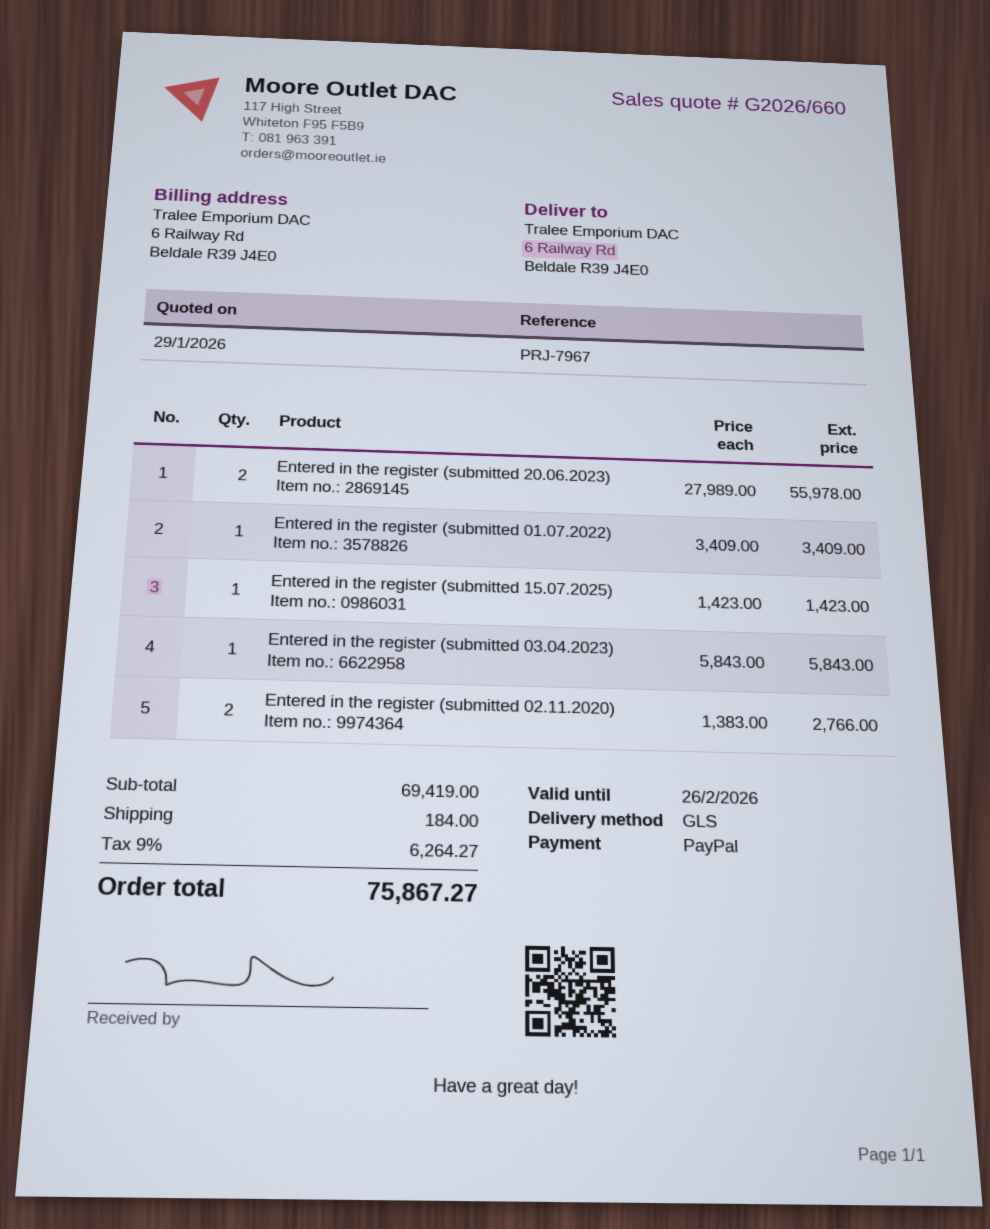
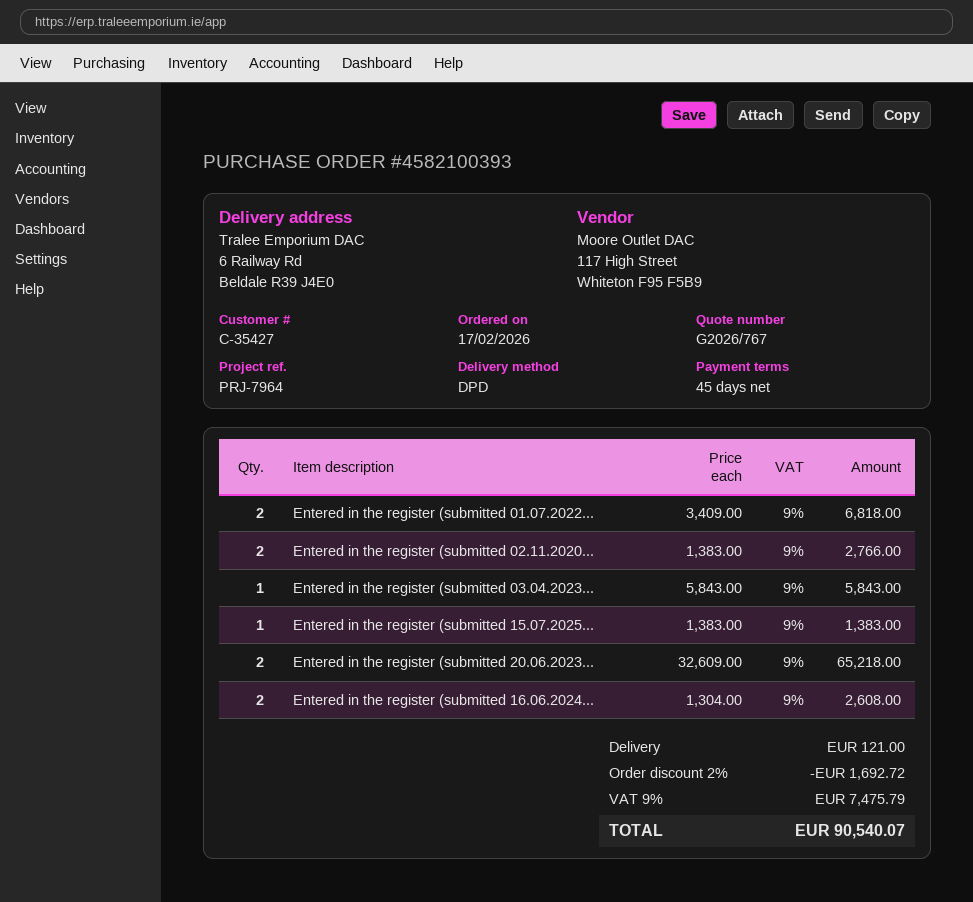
quote number: G2026/660 -> G2026/767
reference: PRJ-7967 -> PRJ-7964
shipping method: GLS -> DPD
Entered in the register (submitted 20.06.2023): 2 x 27989.00 = 55978.00 -> 2 x 32609.00 = 65218.00
Entered in the register (submitted 01.07.2022): 1 x 3409.00 = 3409.00 -> 2 x 3409.00 = 6818.00
Entered in the register (submitted 15.07.2025): 1 x 1423.00 = 1423.00 -> 1 x 1383.00 = 1383.00
Entered in the register (submitted 16.06.2024...: none -> 2 x 1304.00 = 2608.00
discount: none -> 2% = 1692.72
shipping: 184.00 -> 121.00
tax: 9% = 6264.27 -> 9% = 7475.79
total: 75867.27 -> 90540.07

